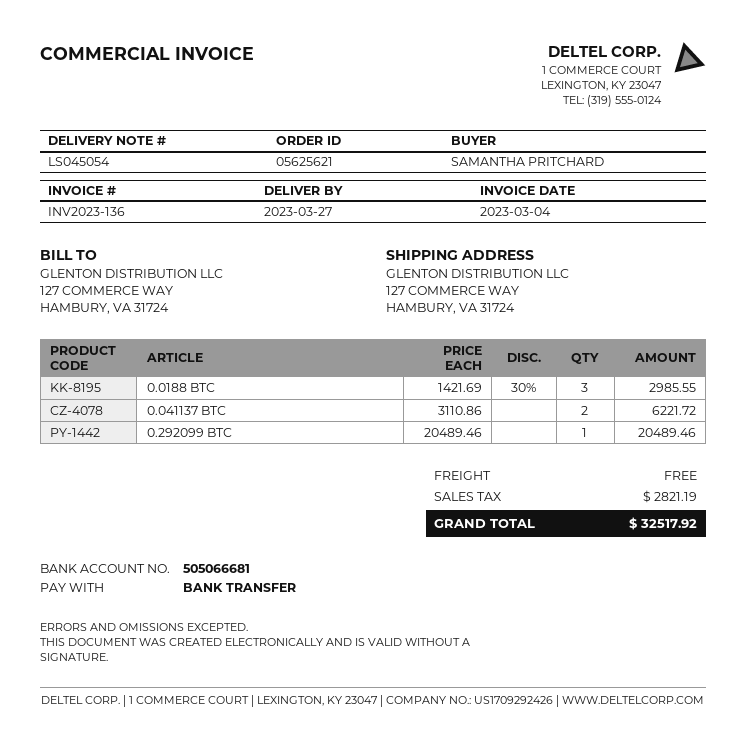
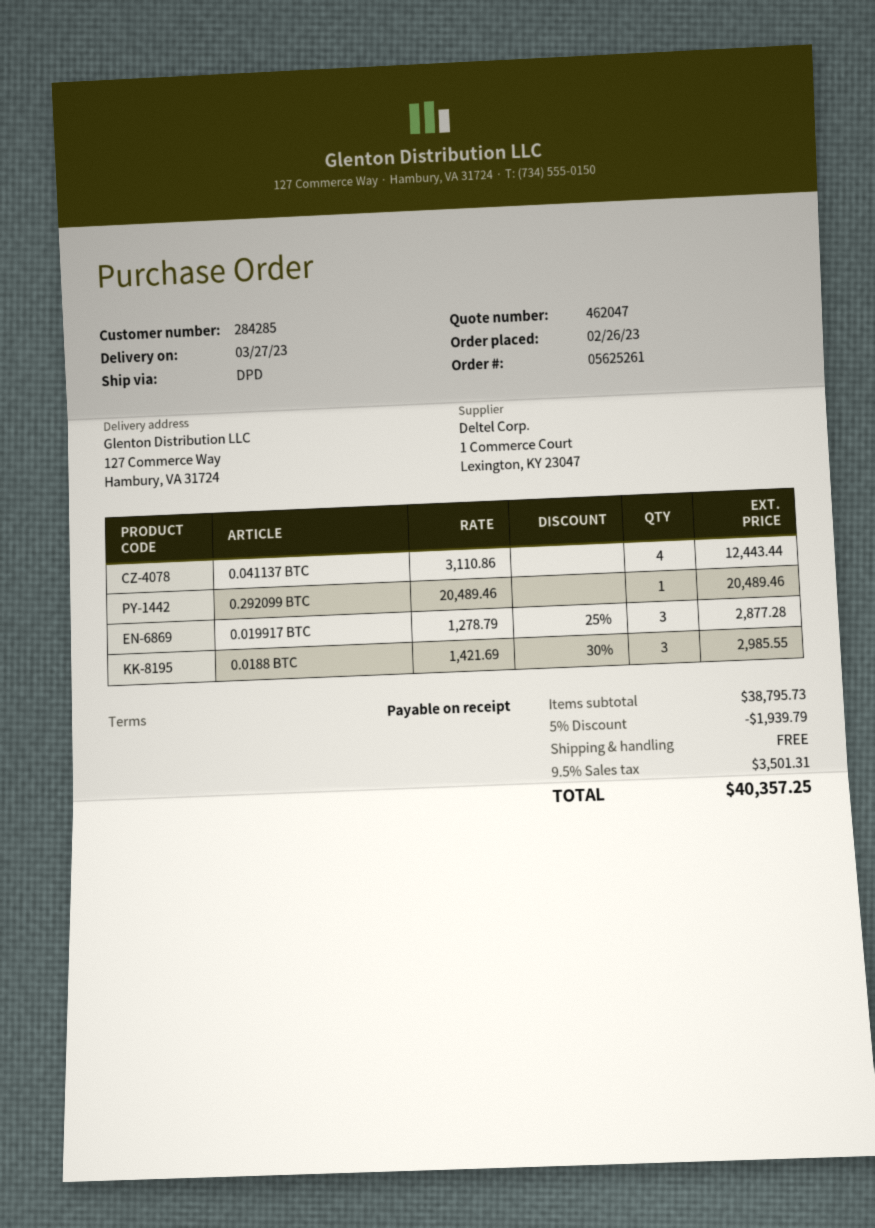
order number: 05625621 -> 05625261
0.041137 BTC: 2 x 3110.86 = 6221.72 -> 4 x 3110.86 = 12443.44
0.019917 BTC: none -> 3 x 1278.79 - 25% = 2877.28
discount: none -> 5% = 1939.79
tax: 2821.19 -> 3501.31
total: 32517.92 -> 40357.25

